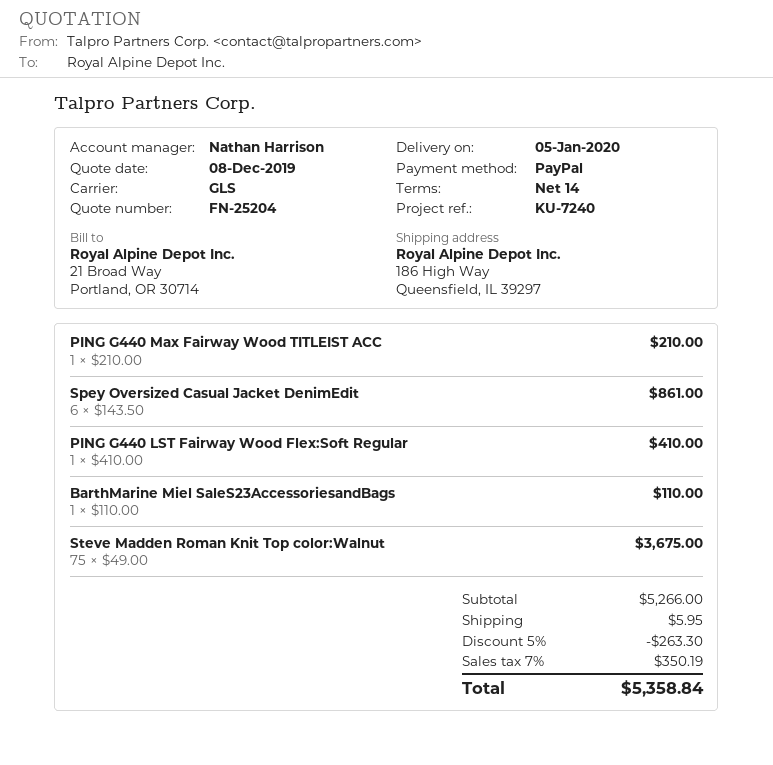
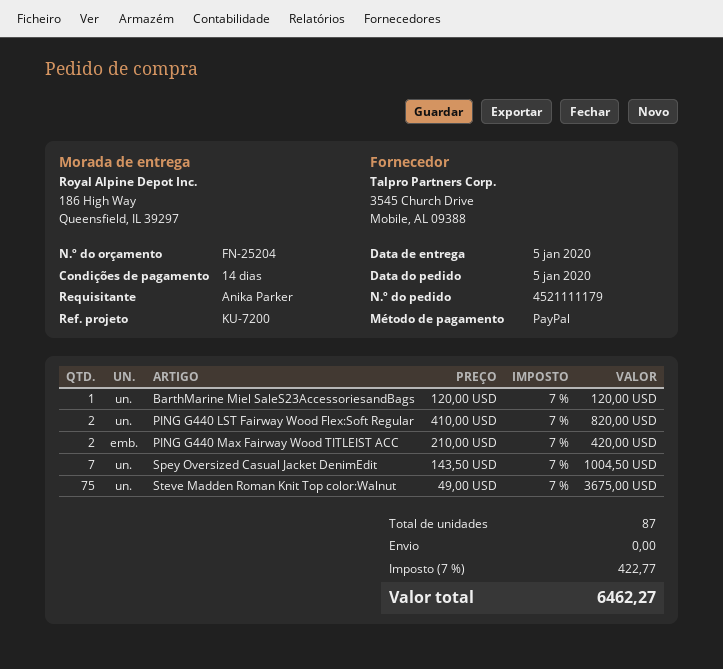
reference: KU-7240 -> KU-7200
PING G440 Max Fairway Wood TITLEIST ACC: 1 x 210.00 = 210.00 -> 2 x 210.00 = 420.00
Spey Oversized Casual Jacket DenimEdit: 6 x 143.50 = 861.00 -> 7 x 143.50 = 1004.50
PING G440 LST Fairway Wood Flex:Soft Regular: 1 x 410.00 = 410.00 -> 2 x 410.00 = 820.00
BarthMarine Miel SaleS23AccessoriesandBags: 1 x 110.00 = 110.00 -> 1 x 120.00 = 120.00
discount: 5% = 263.30 -> none
shipping: 5.95 -> 0.00
tax: 7% = 350.19 -> 7% = 422.77
total: 5358.84 -> 6462.27

